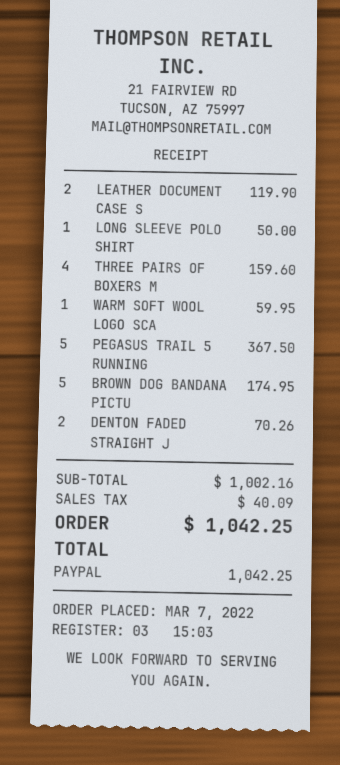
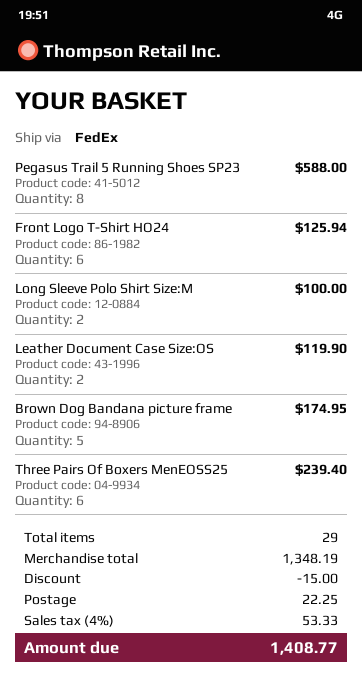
LONG SLEEVE POLO SHIRT: 1 for 50.00 -> 2 for 100.00
THREE PAIRS OF BOXERS M: 4 for 159.60 -> 6 for 239.40
WARM SOFT WOOL LOGO SCA: 1 for 59.95 -> none
PEGASUS TRAIL 5 RUNNING: 5 for 367.50 -> 8 for 588.00
DENTON FADED STRAIGHT J: 2 for 70.26 -> none
Front Logo T-Shirt HO24: none -> 6 for 125.94
subtotal: 1002.16 -> 1348.19
discount: none -> 15.00
shipping: none -> 22.25
tax: 40.09 -> 53.33
total: 1042.25 -> 1408.77

